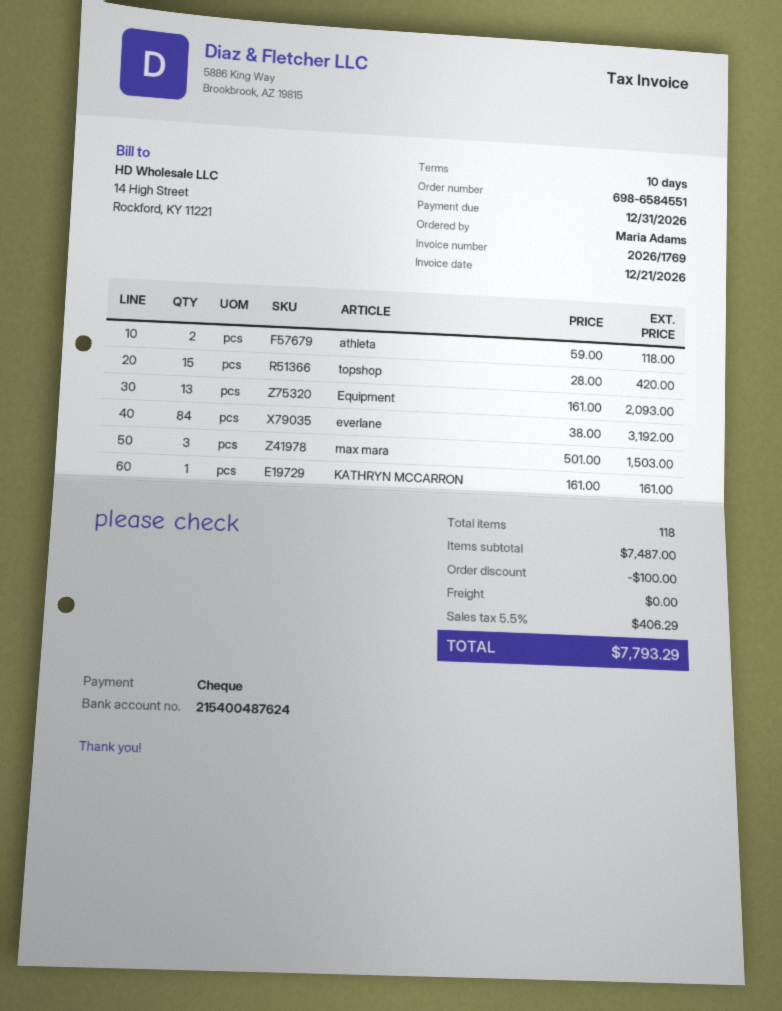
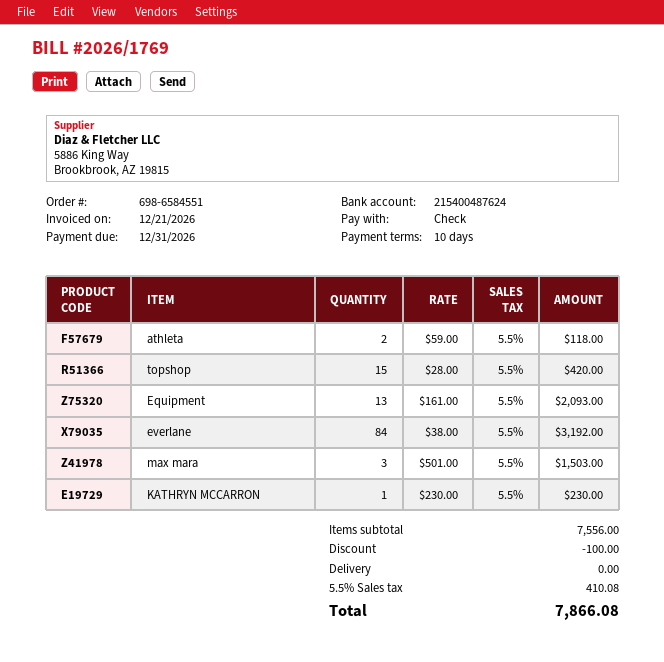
KATHRYN MCCARRON: 1 x 161.00 = 161.00 -> 1 x 230.00 = 230.00
subtotal: 7487.00 -> 7556.00
tax: 5.5% = 406.29 -> 5.5% = 410.08
total: 7793.29 -> 7866.08

